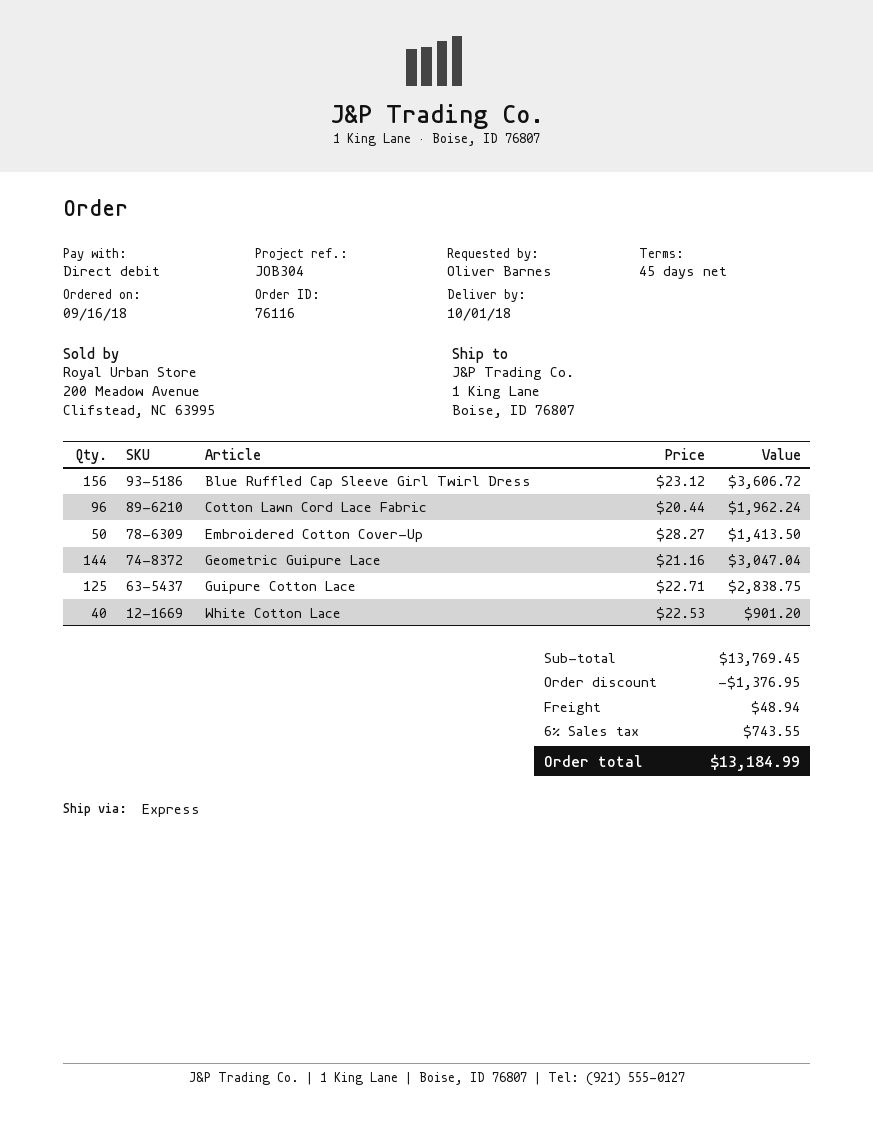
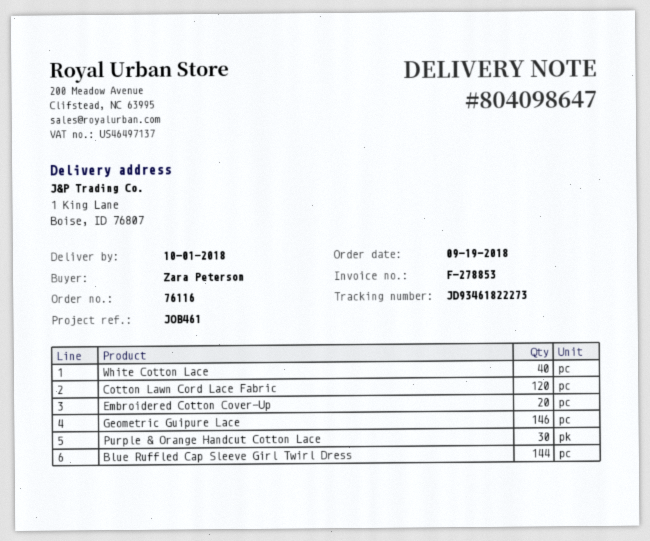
order date: 2018-09-16 -> 2018-09-19
reference: JOB304 -> JOB461
ordered by: Oliver Barnes -> Zara Peterson
Blue Ruffled Cap Sleeve Girl Twirl Dress: 156 -> 144
Cotton Lawn Cord Lace Fabric: 96 -> 120
Embroidered Cotton Cover-Up: 50 -> 20
Geometric Guipure Lace: 144 -> 146
Guipure Cotton Lace: 125 -> none
Purple & Orange Handcut Cotton Lace: none -> 30

